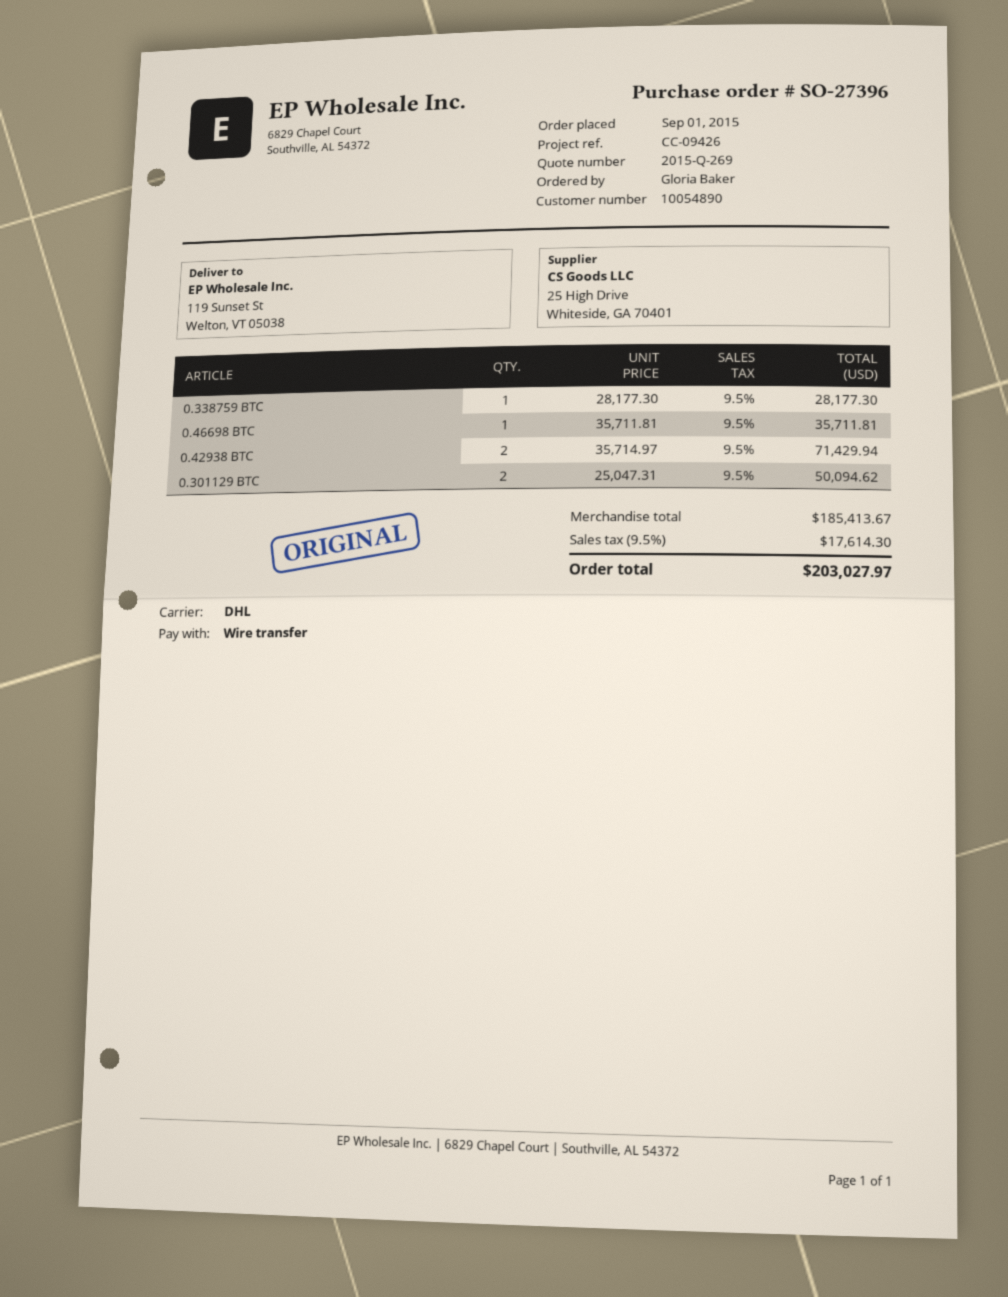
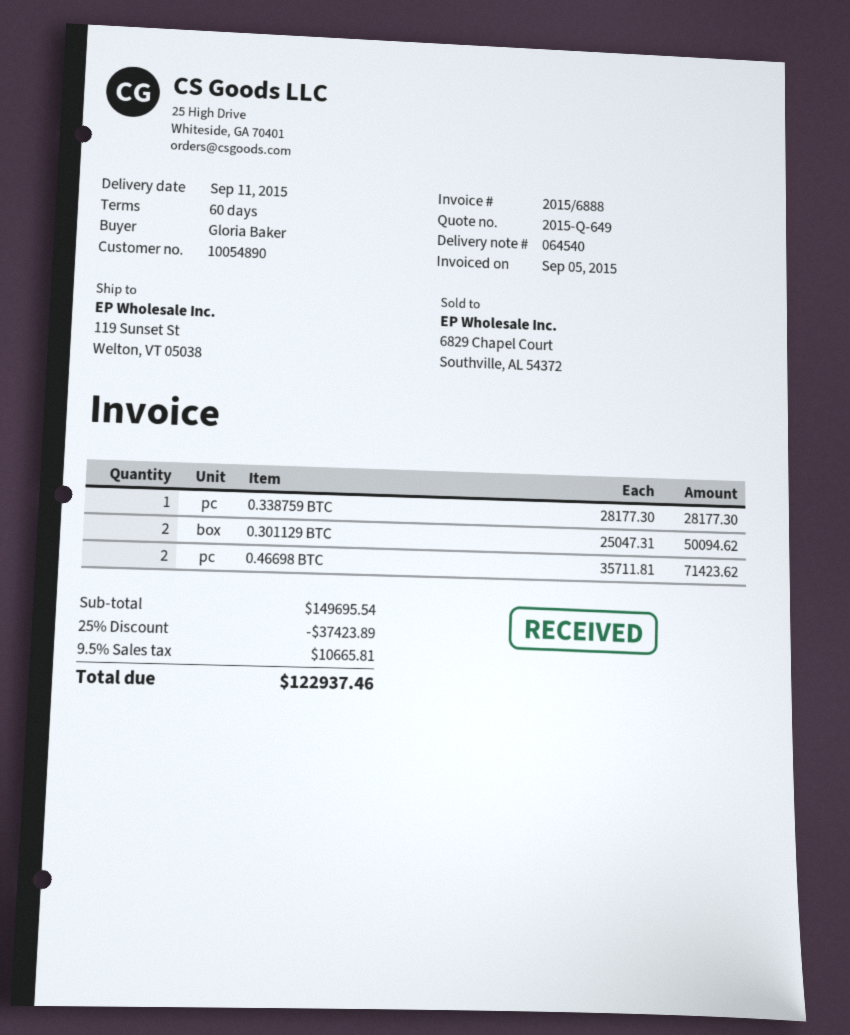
quote number: 2015-Q-269 -> 2015-Q-649
0.46698 BTC: 1 x 35711.81 = 35711.81 -> 2 x 35711.81 = 71423.62
0.42938 BTC: 2 x 35714.97 = 71429.94 -> none
subtotal: 185413.67 -> 149695.54
discount: none -> 25% = 37423.89
tax: 9.5% = 17614.30 -> 9.5% = 10665.81
total: 203027.97 -> 122937.46

